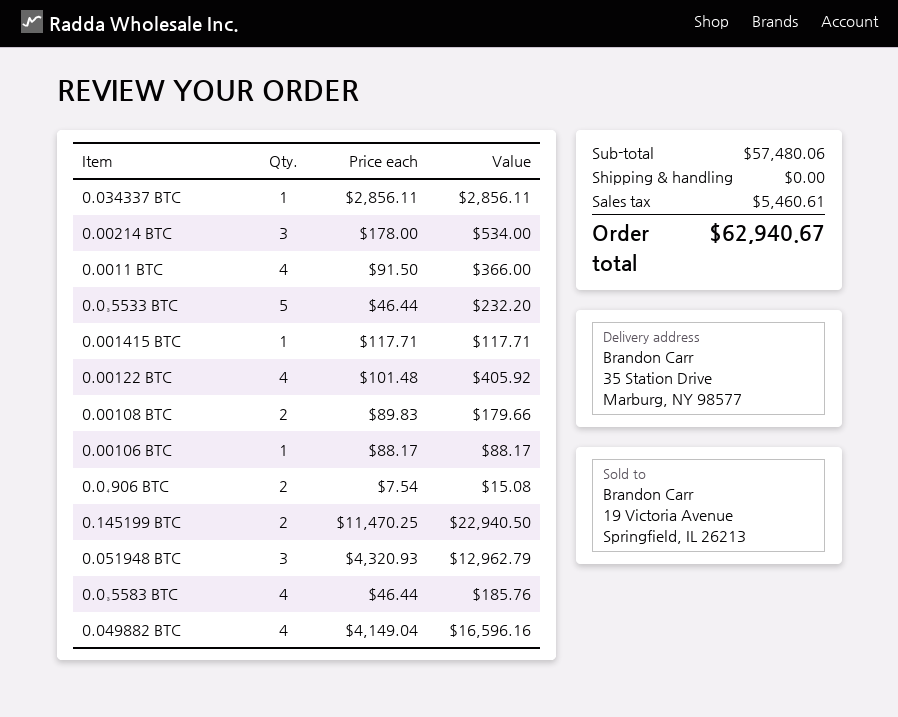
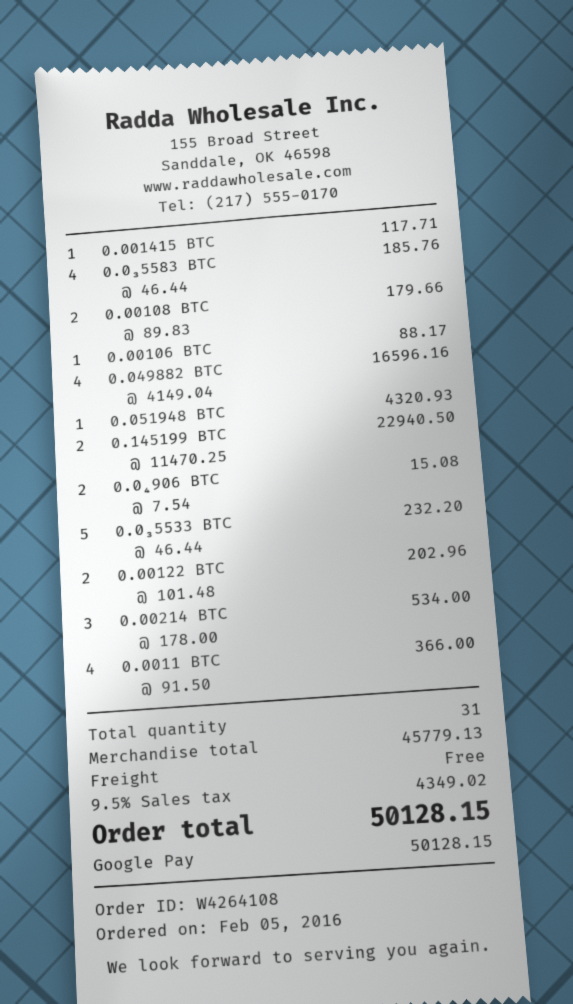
0.034337 BTC: 1 x 2856.11 = 2856.11 -> none
0.00122 BTC: 4 x 101.48 = 405.92 -> 2 x 101.48 = 202.96
0.051948 BTC: 3 x 4320.93 = 12962.79 -> 1 x 4320.93 = 4320.93
subtotal: 57480.06 -> 45779.13
tax: 5460.61 -> 4349.02
total: 62940.67 -> 50128.15

